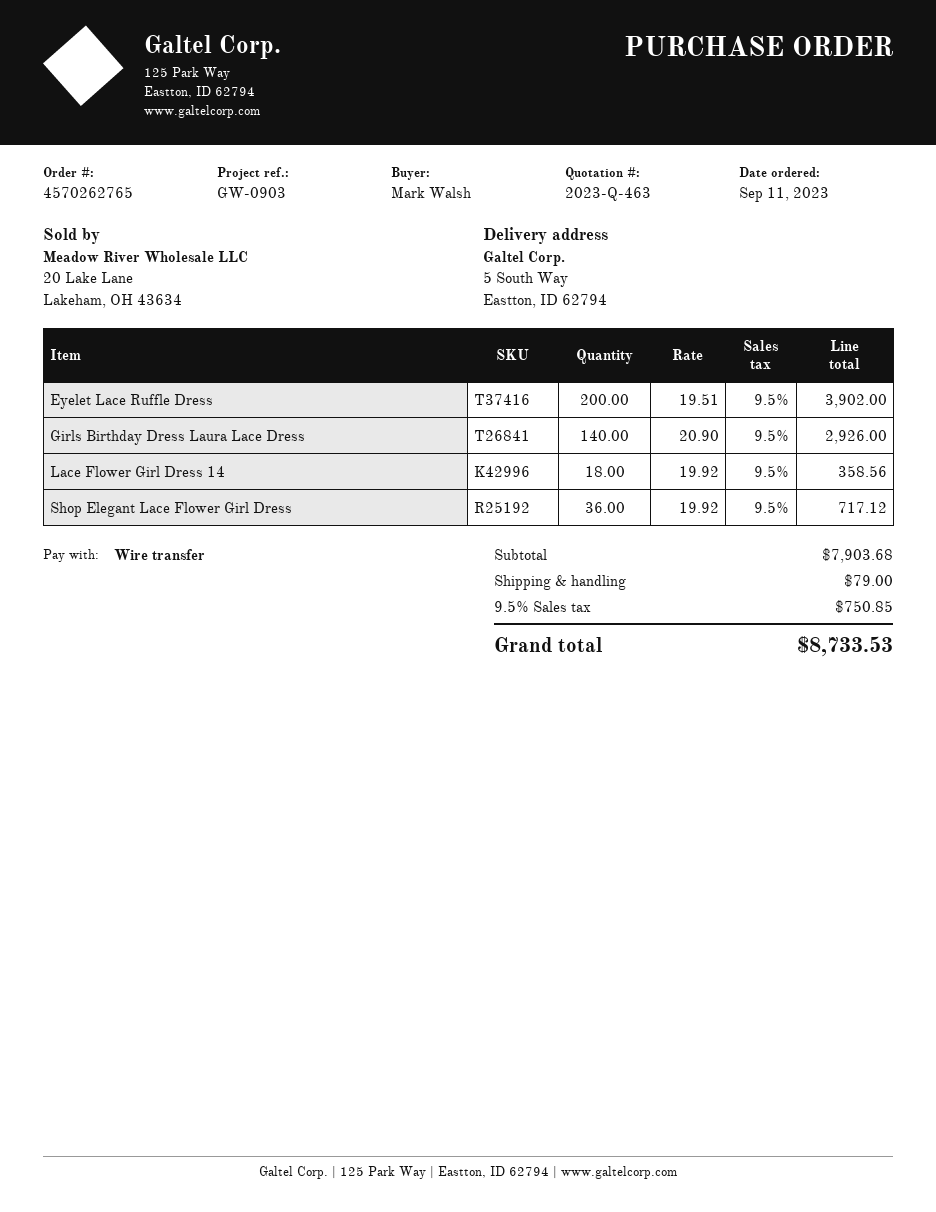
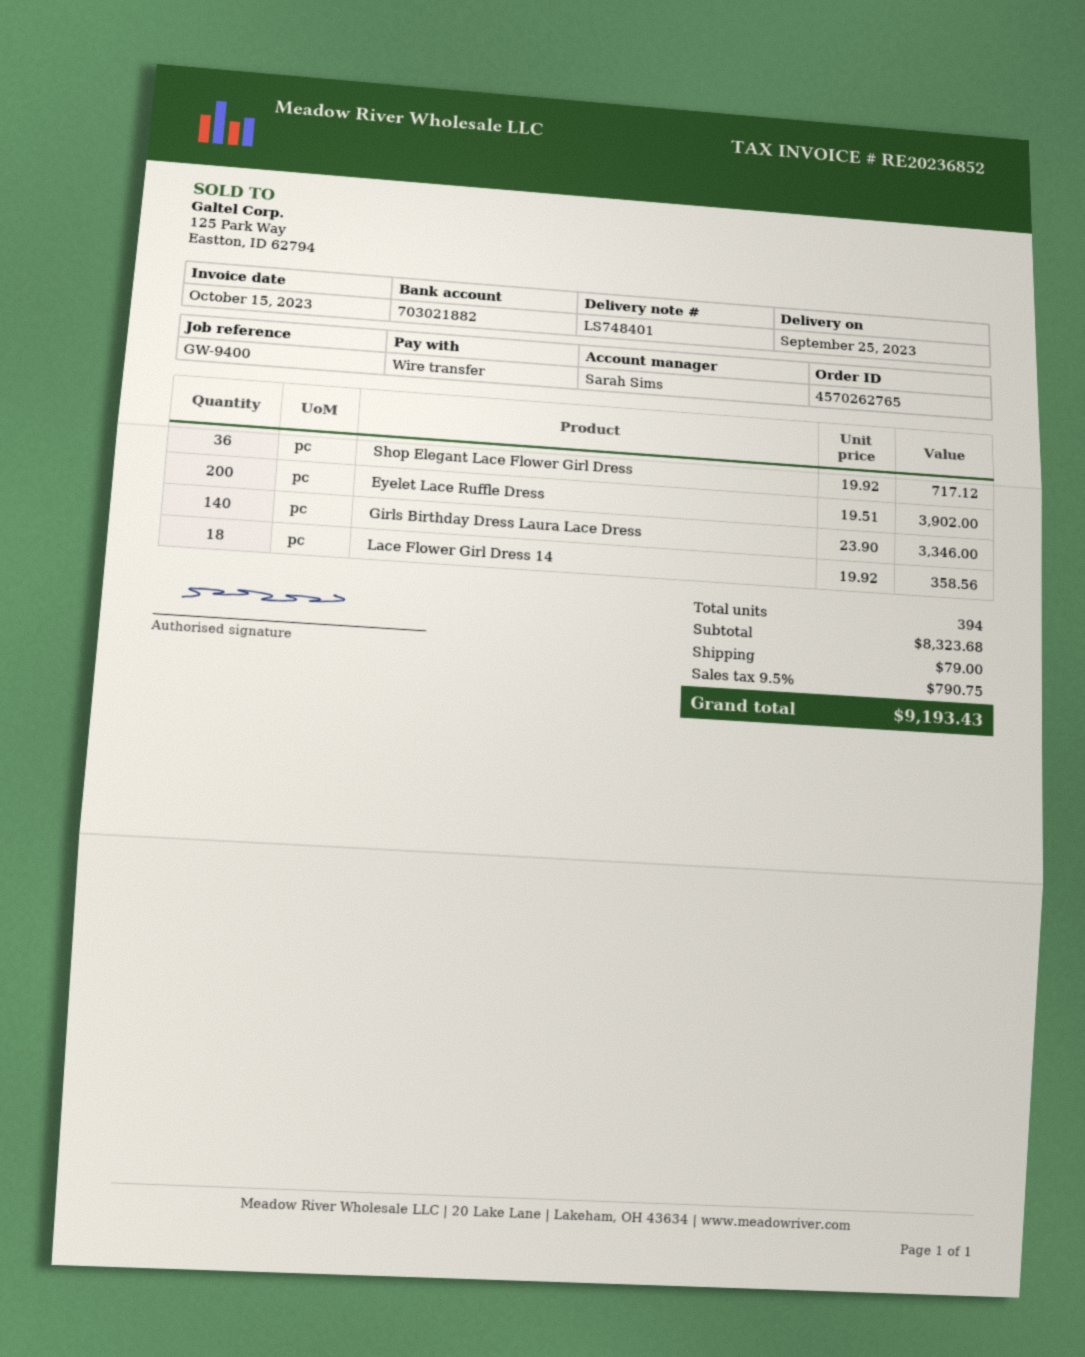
reference: GW-0903 -> GW-9400
Girls Birthday Dress Laura Lace Dress: 140 x 20.90 = 2926.00 -> 140 x 23.90 = 3346.00
subtotal: 7903.68 -> 8323.68
tax: 9.5% = 750.85 -> 9.5% = 790.75
total: 8733.53 -> 9193.43

